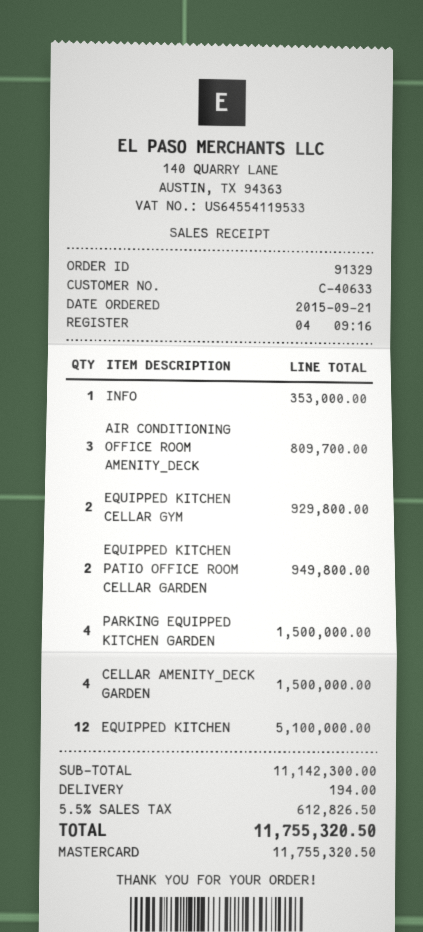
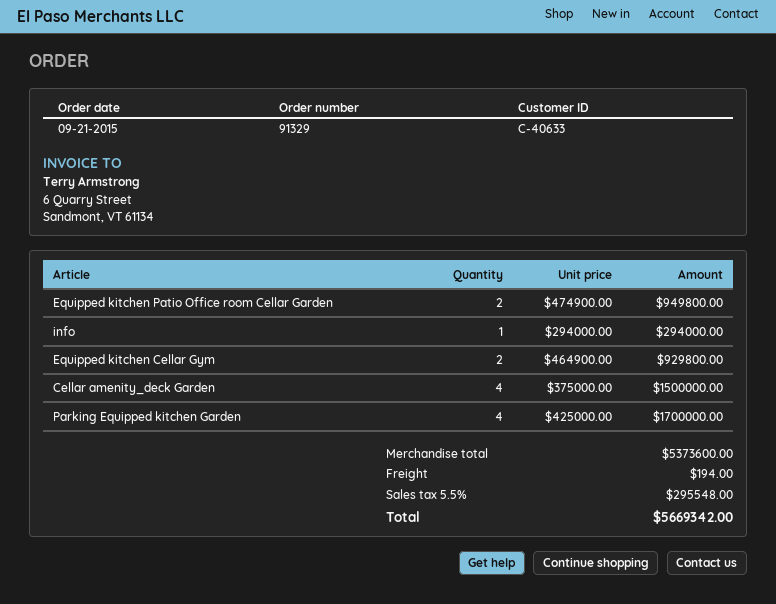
INFO: 1 for 353000.00 -> 1 for 294000.00
AIR CONDITIONING OFFICE ROOM AMENITY_DECK: 3 for 809700.00 -> none
PARKING EQUIPPED KITCHEN GARDEN: 4 for 1500000.00 -> 4 for 1700000.00
EQUIPPED KITCHEN: 12 for 5100000.00 -> none
subtotal: 11142300.00 -> 5373600.00
tax: 5.5% = 612826.50 -> 5.5% = 295548.00
total: 11755320.50 -> 5669342.00

